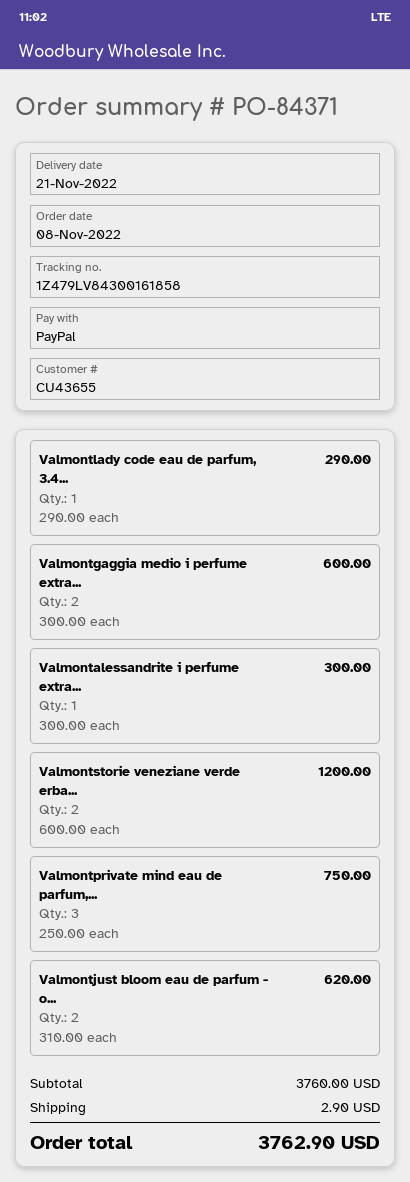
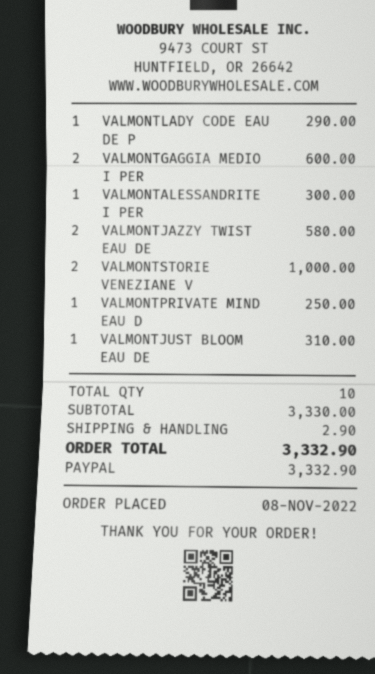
Valmontstorie veneziane verde erba...: 2 for 1200.00 -> 2 for 1000.00
Valmontprivate mind eau de parfum,...: 3 for 750.00 -> 1 for 250.00
Valmontjust bloom eau de parfum - o...: 2 for 620.00 -> 1 for 310.00
VALMONTJAZZY TWIST EAU DE: none -> 2 for 580.00
subtotal: 3760.00 -> 3330.00
total: 3762.90 -> 3332.90

